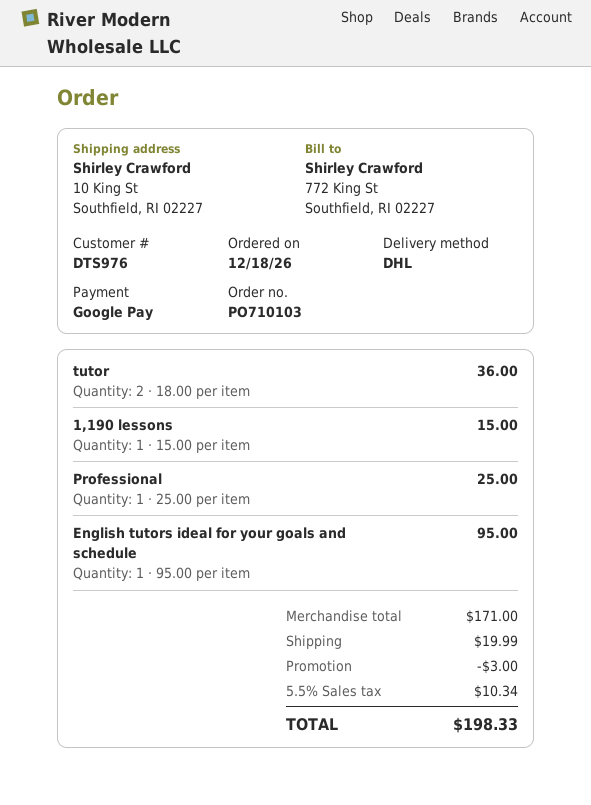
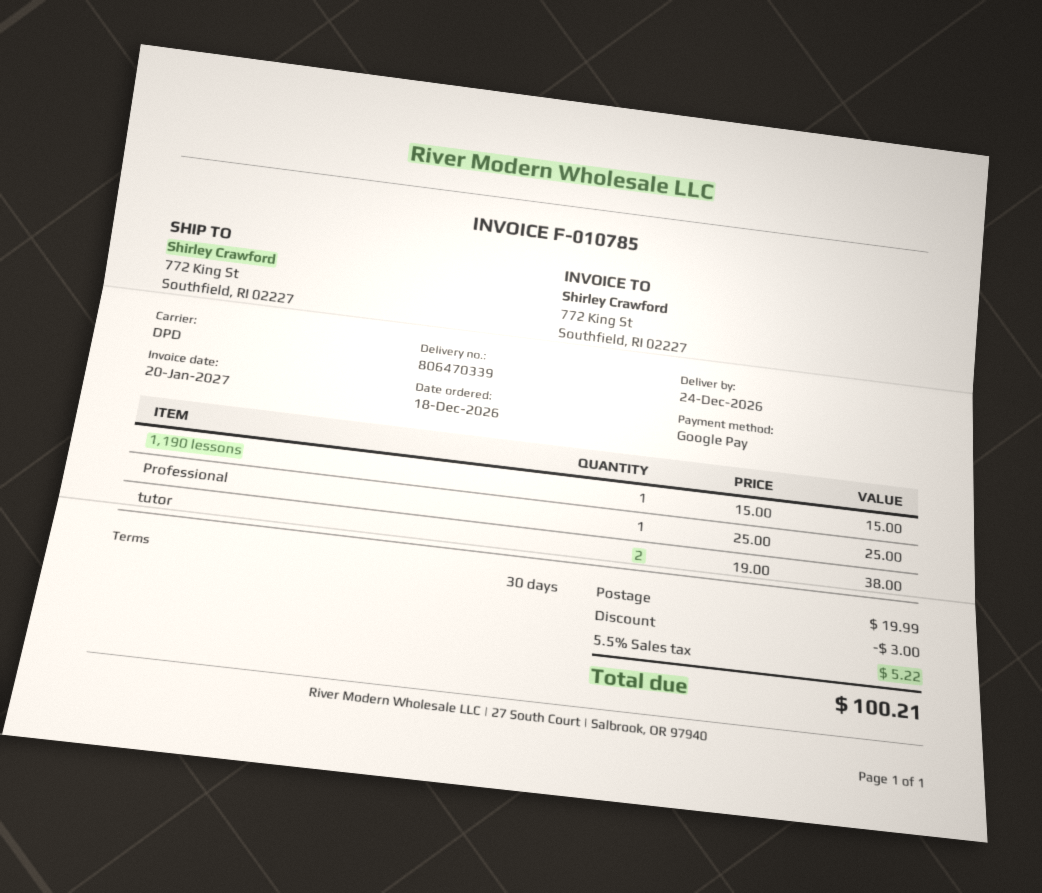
shipping method: DHL -> DPD
ship to: 10 King St, Southfield, RI 02227 -> 772 King St, Southfield, RI 02227
tutor: 2 x 18.00 = 36.00 -> 2 x 19.00 = 38.00
English tutors ideal for your goals and schedule: 1 x 95.00 = 95.00 -> none
tax: 5.5% = 10.34 -> 5.5% = 5.22
total: 198.33 -> 100.21

